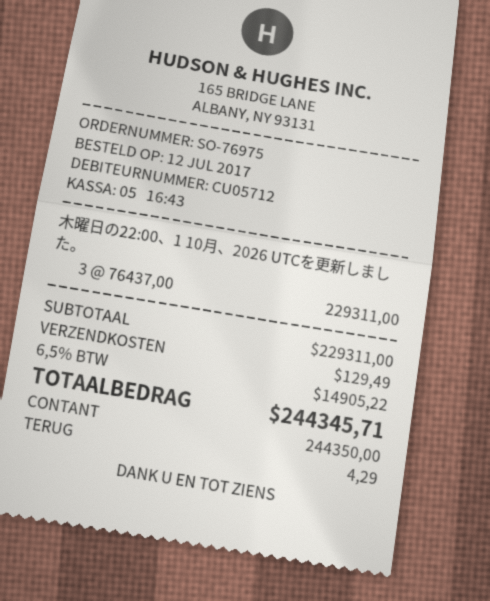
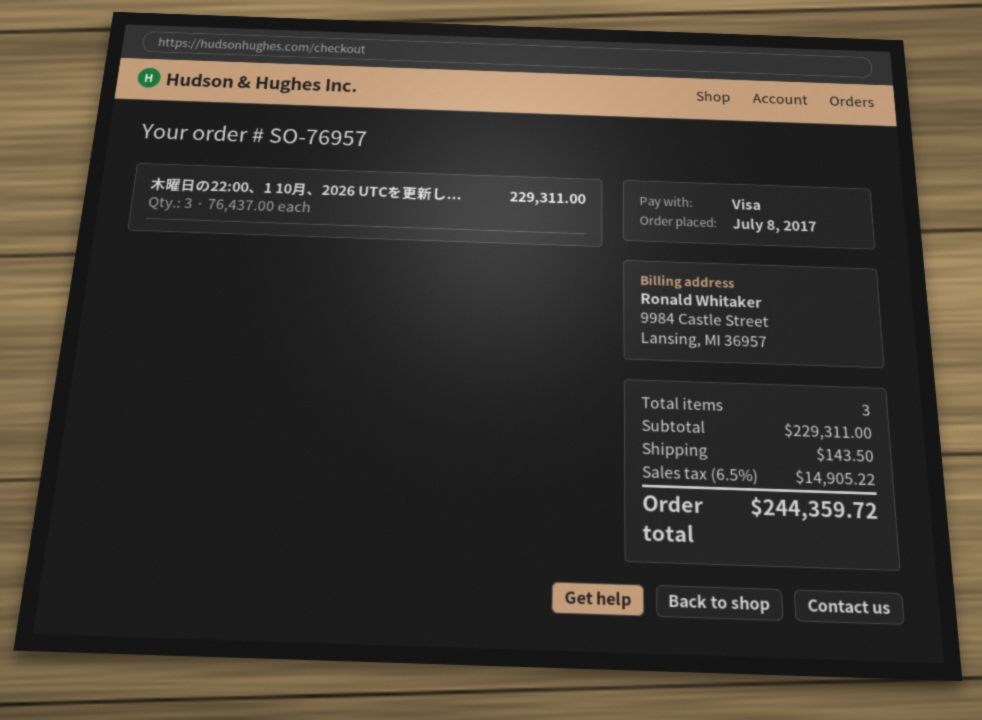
order number: SO-76975 -> SO-76957
order date: 2017-07-12 -> 2017-07-08
payment method: cash -> Visa
shipping: 129.49 -> 143.50
total: 244345.71 -> 244359.72

